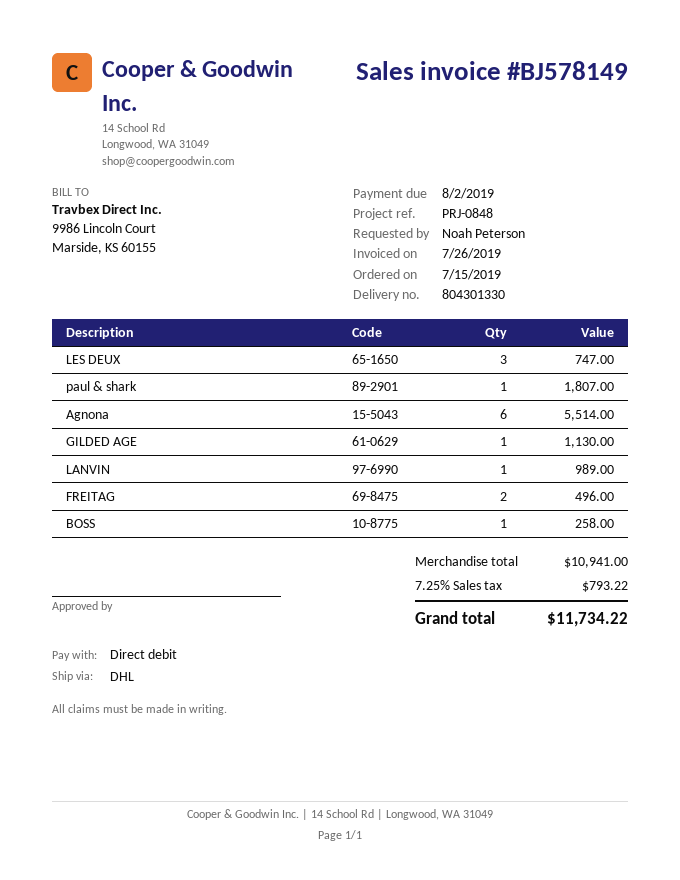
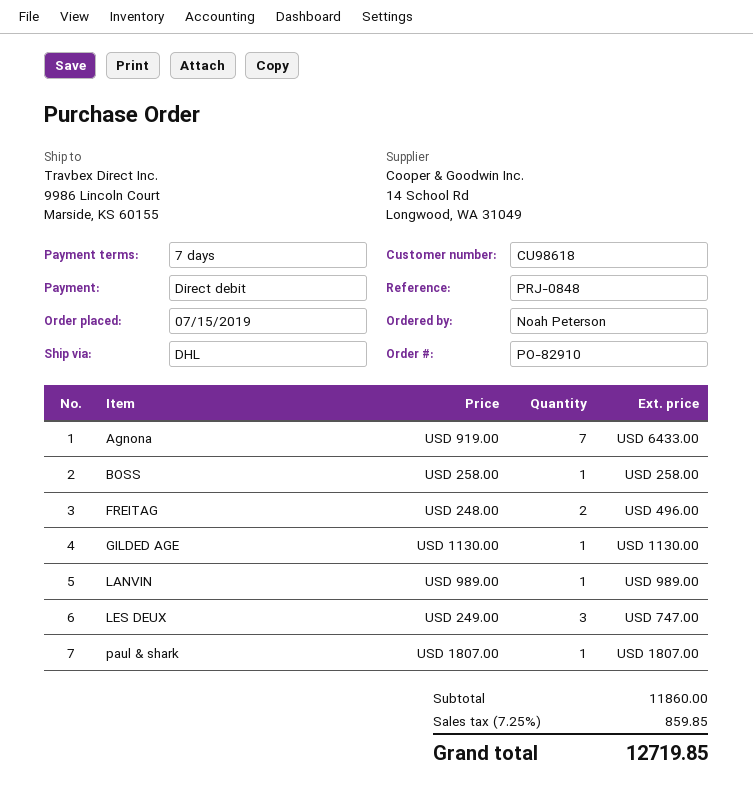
Agnona: 6 for 5514.00 -> 7 for 6433.00
subtotal: 10941.00 -> 11860.00
tax: 7.25% = 793.22 -> 7.25% = 859.85
total: 11734.22 -> 12719.85

